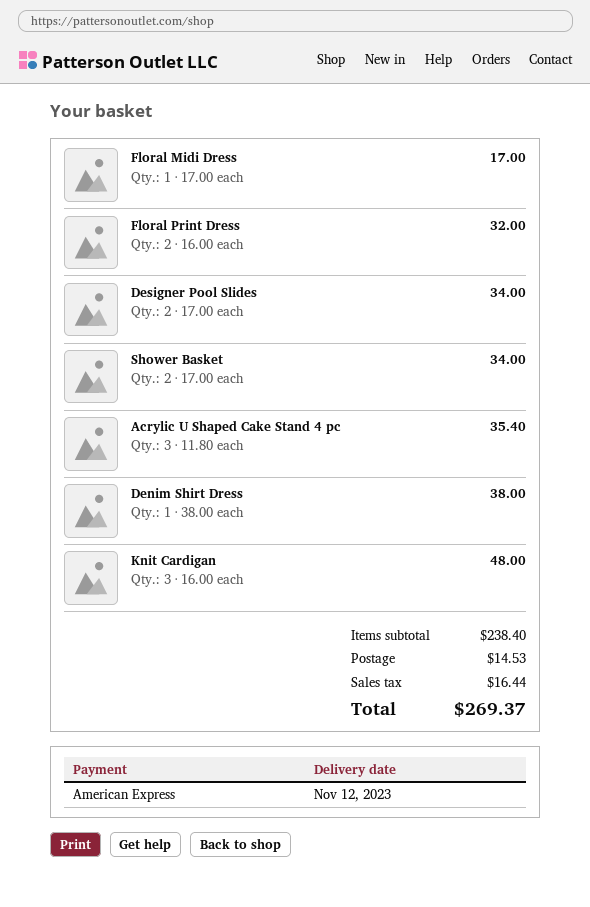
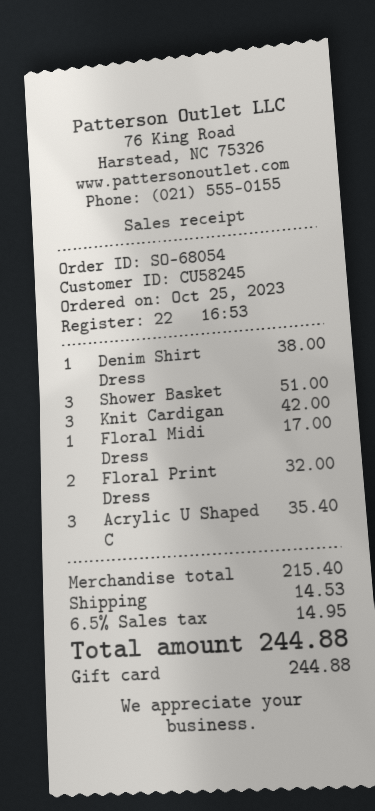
payment method: American Express -> gift card
Designer Pool Slides: 2 for 34.00 -> none
Shower Basket: 2 for 34.00 -> 3 for 51.00
Knit Cardigan: 3 for 48.00 -> 3 for 42.00
subtotal: 238.40 -> 215.40
tax: 16.44 -> 14.95
total: 269.37 -> 244.88

